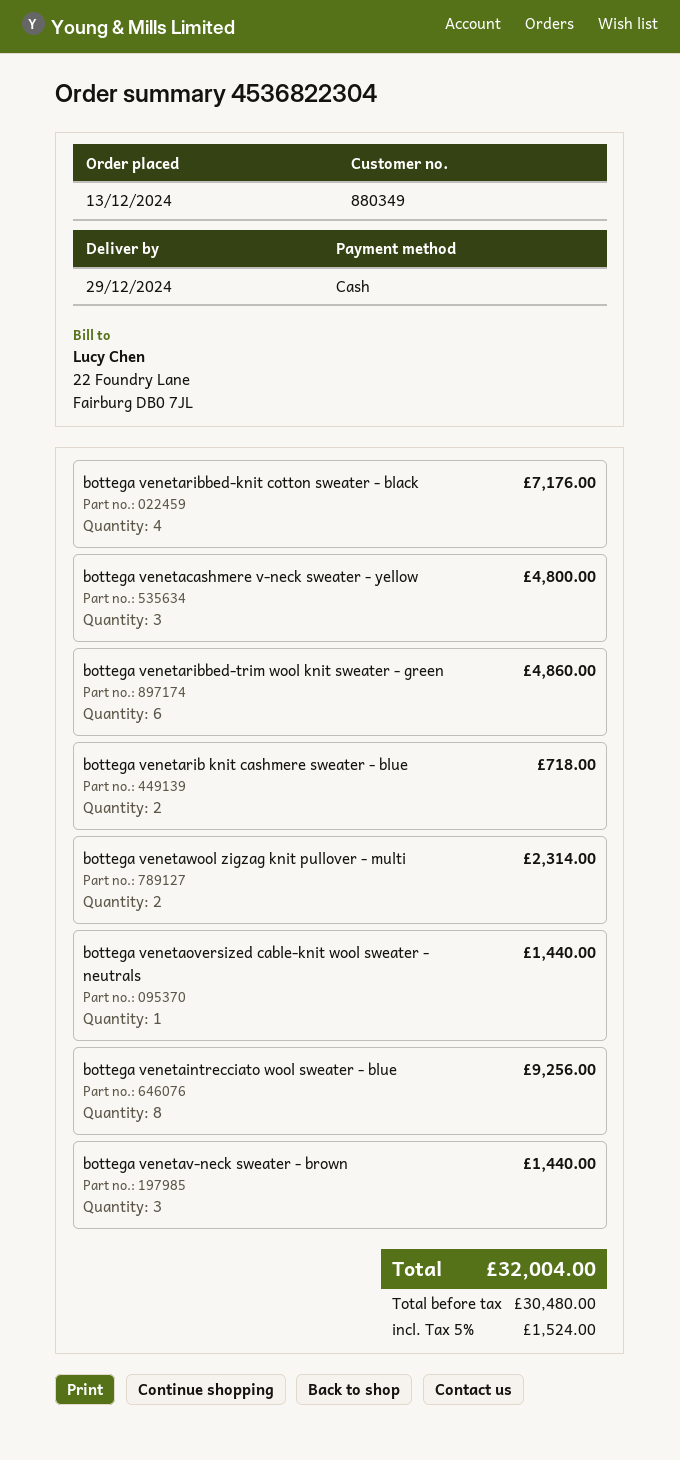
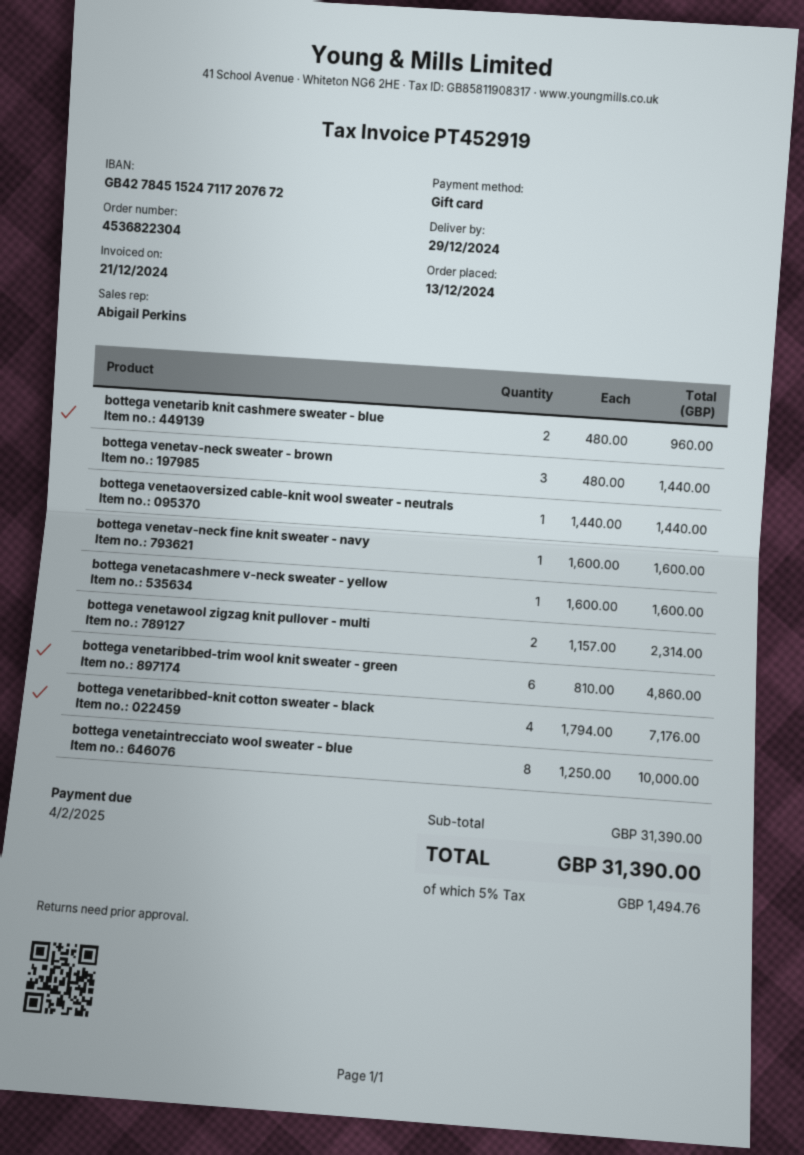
payment method: cash -> gift card
bottega venetacashmere v-neck sweater - yellow: 3 for 4800.00 -> 1 for 1600.00
bottega venetarib knit cashmere sweater - blue: 2 for 718.00 -> 2 for 960.00
bottega venetaintrecciato wool sweater - blue: 8 for 9256.00 -> 8 for 10000.00
bottega venetav-neck fine knit sweater - navy: none -> 1 for 1600.00
tax: 5% = 1524.00 -> 5% = 1494.76
total: 32004.00 -> 31390.00

